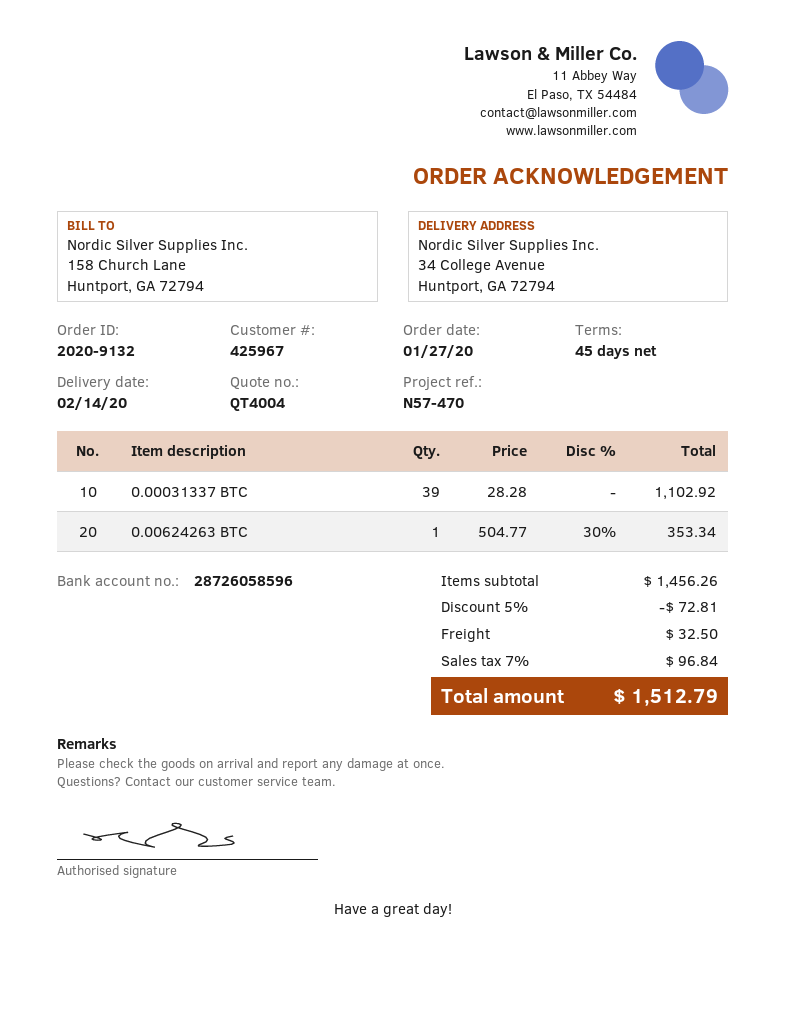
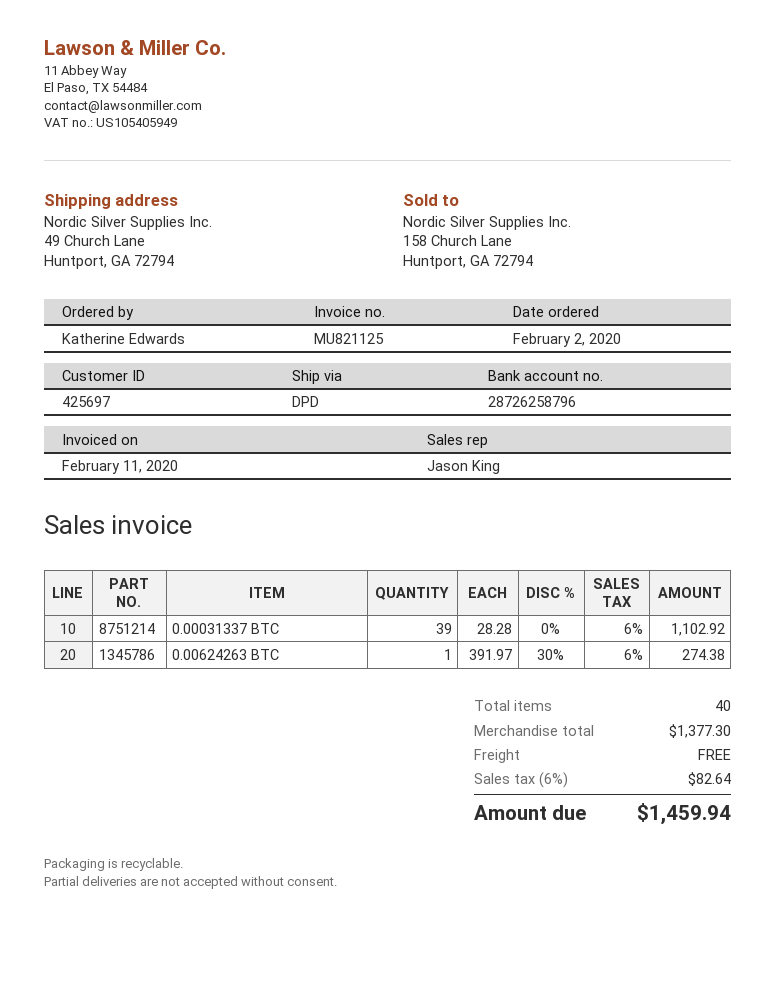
order date: 2020-01-27 -> 2020-02-02
customer number: 425967 -> 425697
bank account: 28726058596 -> 28726258796
ship to: 34 College Avenue, Huntport, GA 72794 -> 49 Church Lane, Huntport, GA 72794
0.00624263 BTC: 1 x 504.77 - 30% = 353.34 -> 1 x 391.97 - 30% = 274.38
subtotal: 1456.26 -> 1377.30
discount: 5% = 72.81 -> none
shipping: 32.50 -> 0.00
tax: 7% = 96.84 -> 6% = 82.64
total: 1512.79 -> 1459.94

